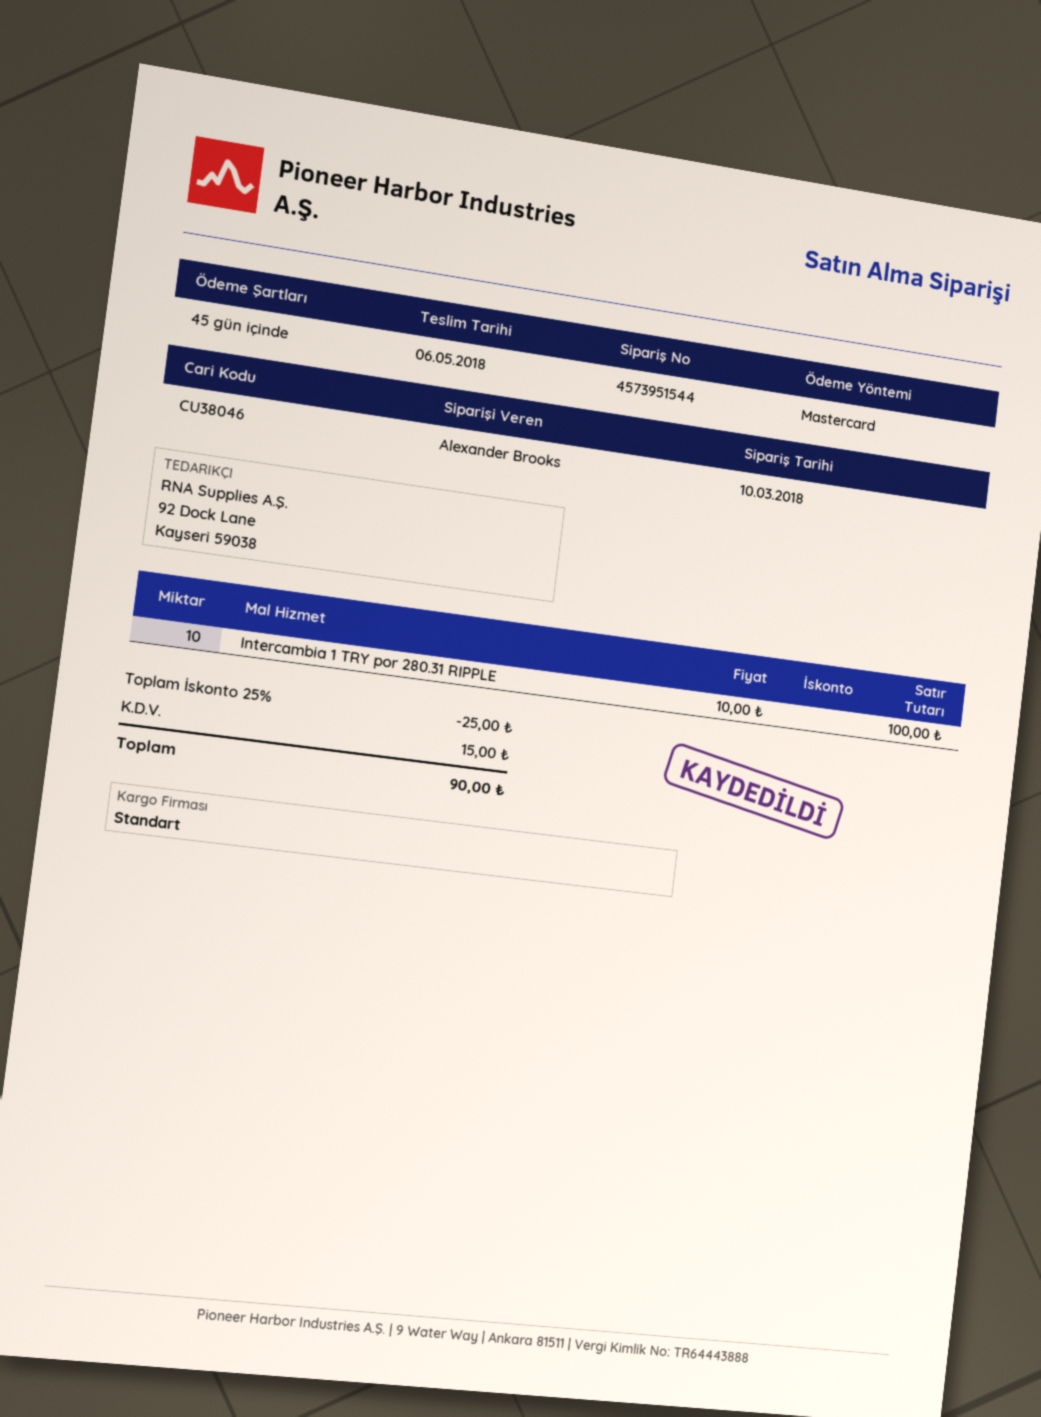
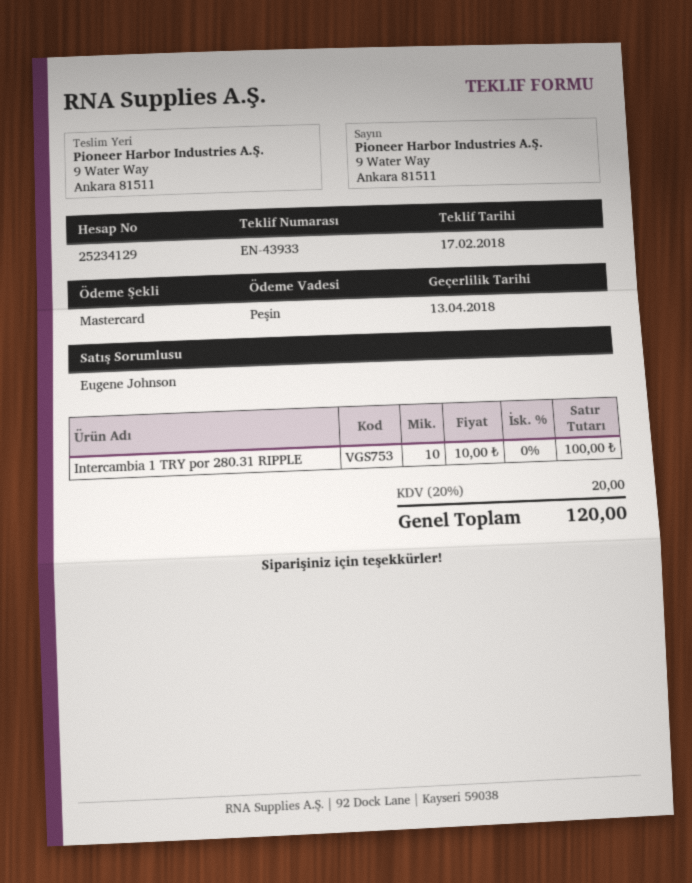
payment terms: 45 days -> on receipt
discount: 25% = 25.00 -> none
tax: 15.00 -> 20.00
total: 90.00 -> 120.00

